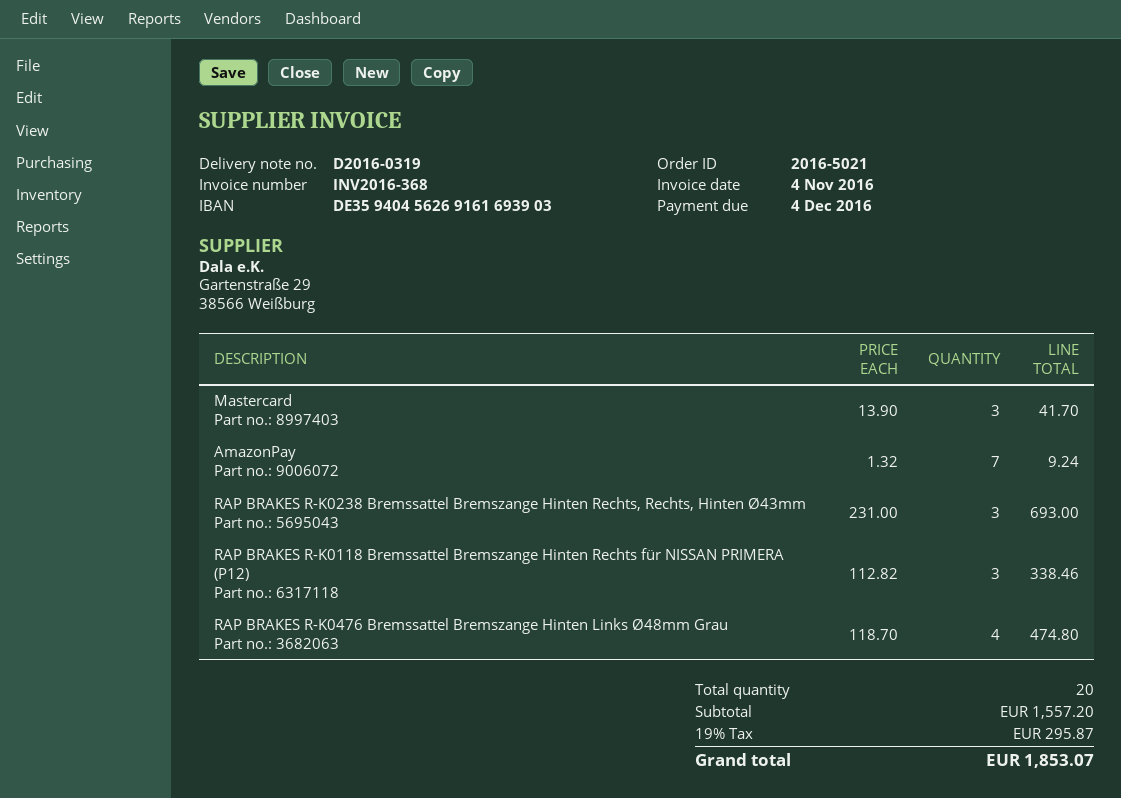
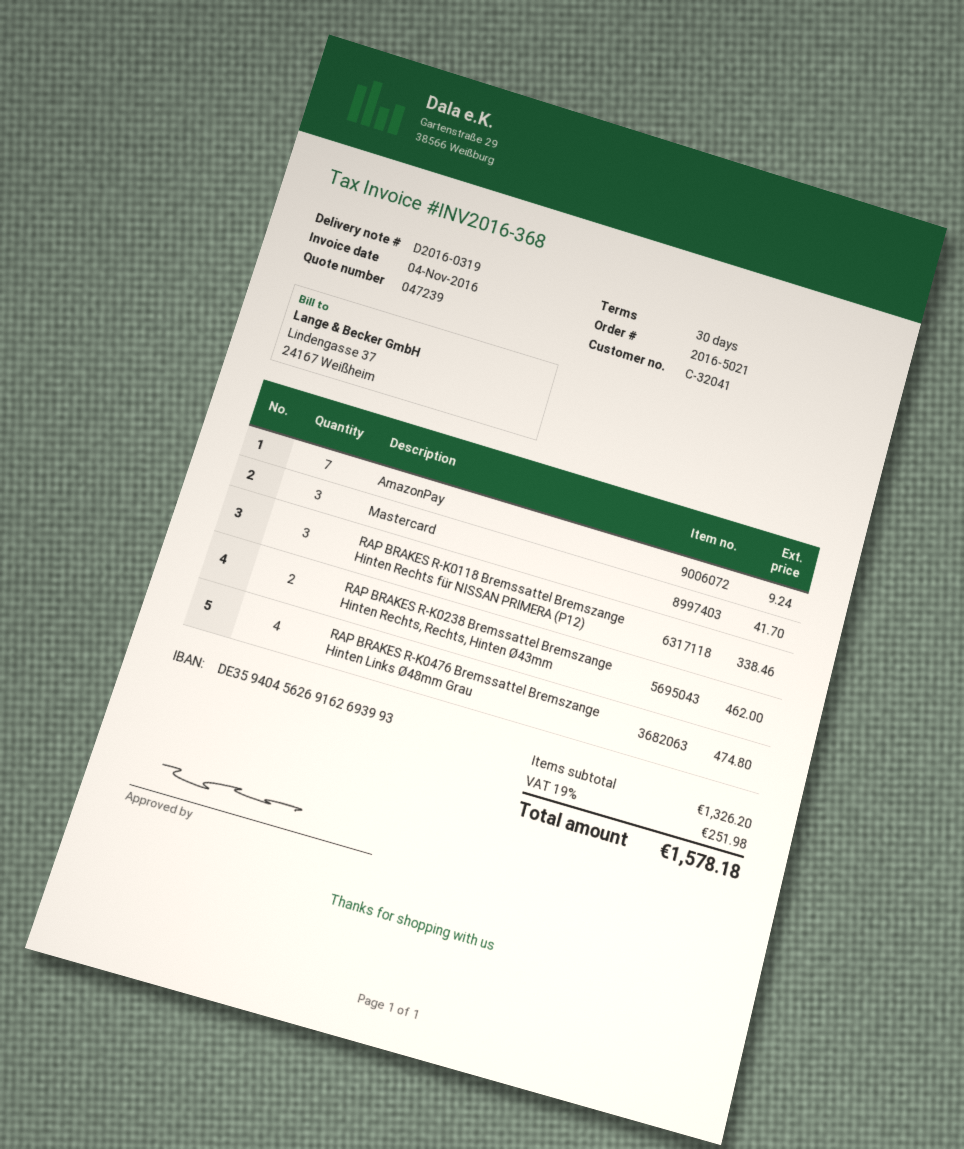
bank account: DE35940456269161693903 -> DE35940456269162693993
RAP BRAKES R-K0238 Bremssattel Bremszange Hinten Rechts, Rechts, Hinten Ø43mm: 3 for 693.00 -> 2 for 462.00
subtotal: 1557.20 -> 1326.20
tax: 19% = 295.87 -> 19% = 251.98
total: 1853.07 -> 1578.18

